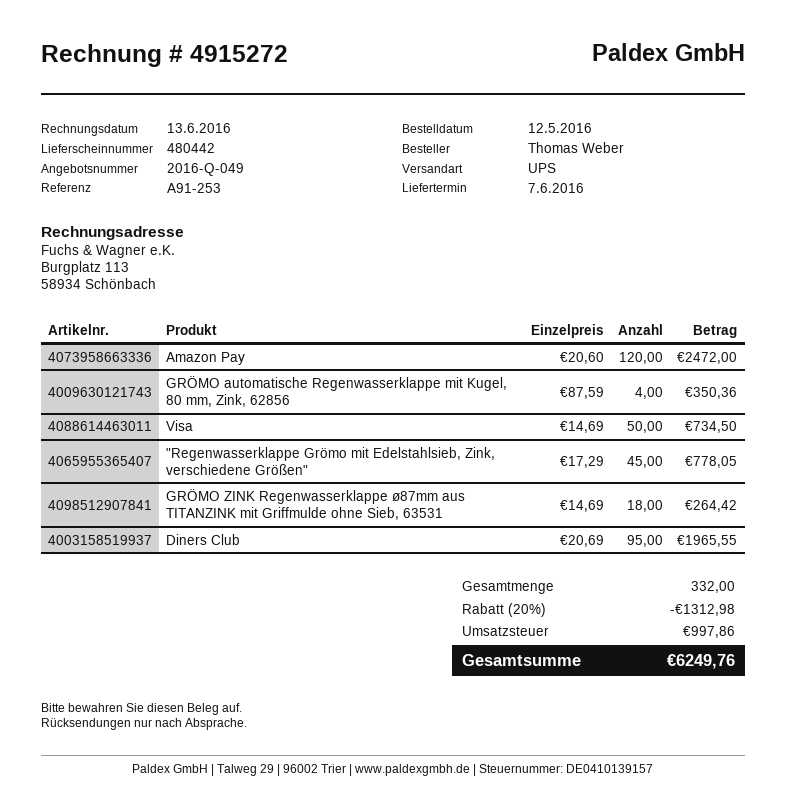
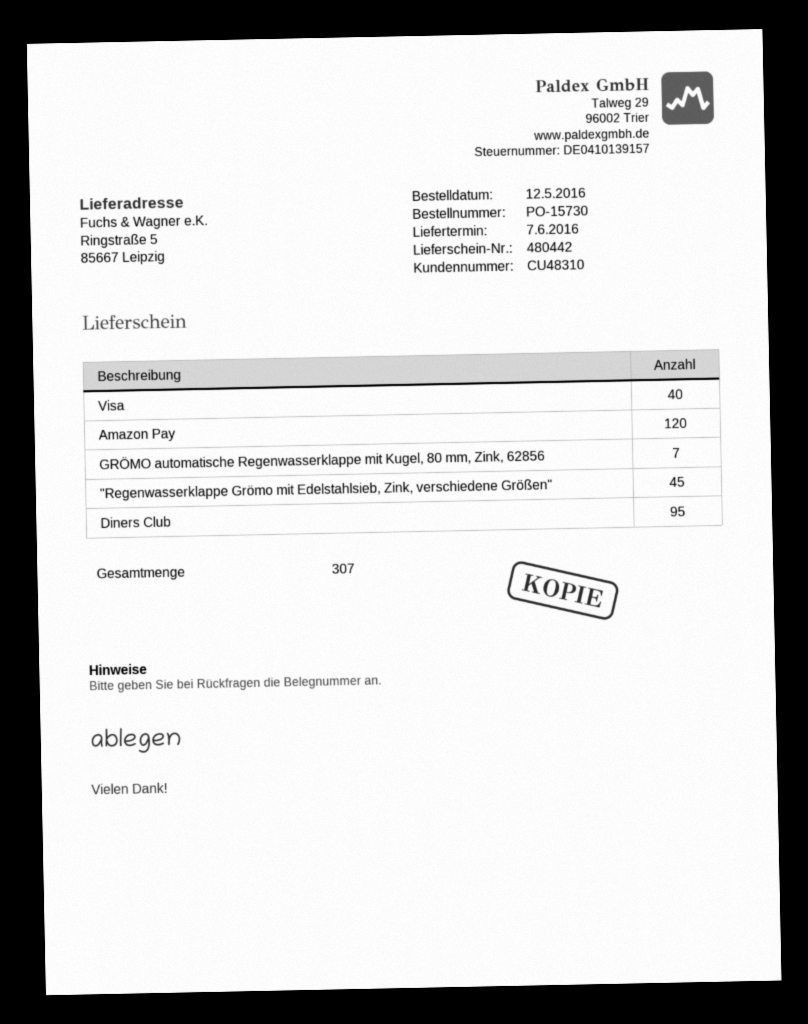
GRÖMO automatische Regenwasserklappe mit Kugel, 80 mm, Zink, 62856: 4 -> 7
Visa: 50 -> 40
GRÖMO ZINK Regenwasserklappe ø87mm aus TITANZINK mit Griffmulde ohne Sieb, 63531: 18 -> none
total quantity: 332 -> 307

